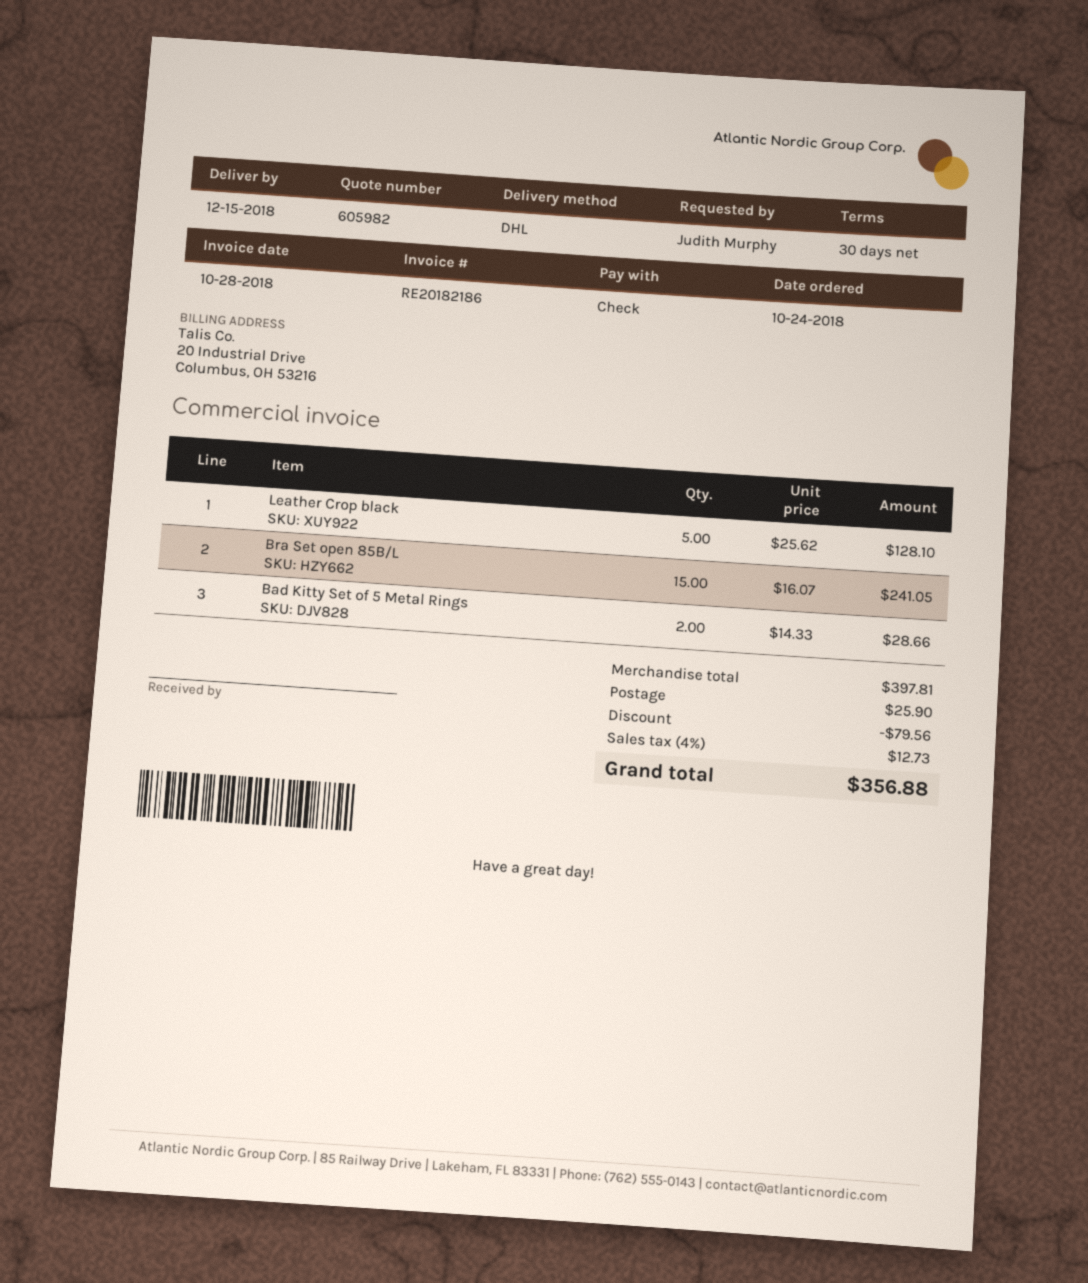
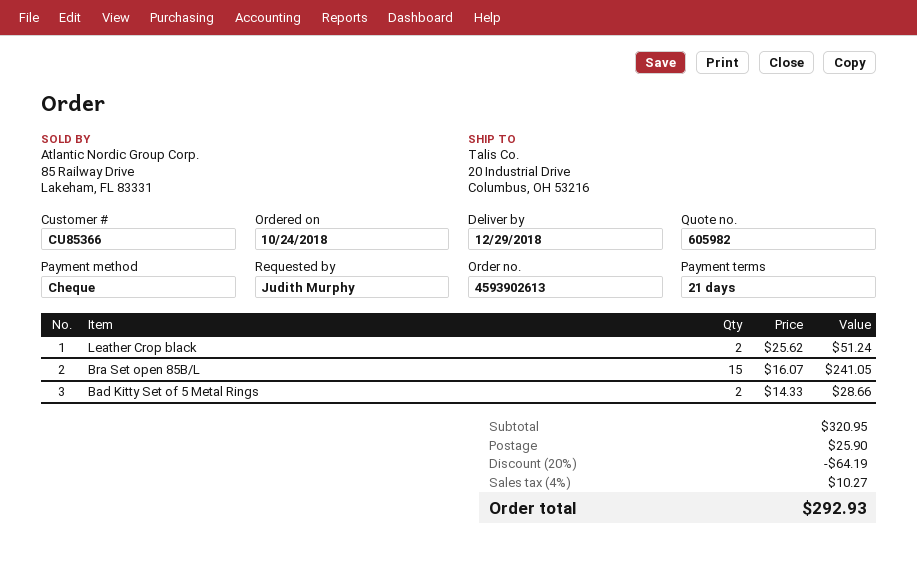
delivery date: 2018-12-15 -> 2018-12-29
payment terms: 30 days -> 21 days
Leather Crop black: 5 x 25.62 = 128.10 -> 2 x 25.62 = 51.24
subtotal: 397.81 -> 320.95
discount: 79.56 -> 64.19
tax: 4% = 12.73 -> 4% = 10.27
total: 356.88 -> 292.93

